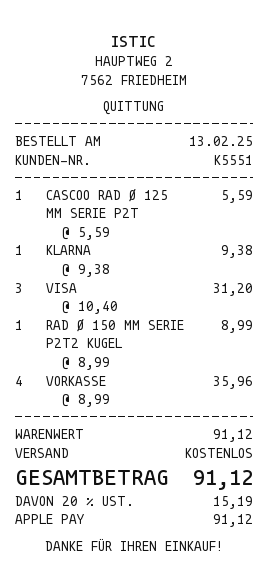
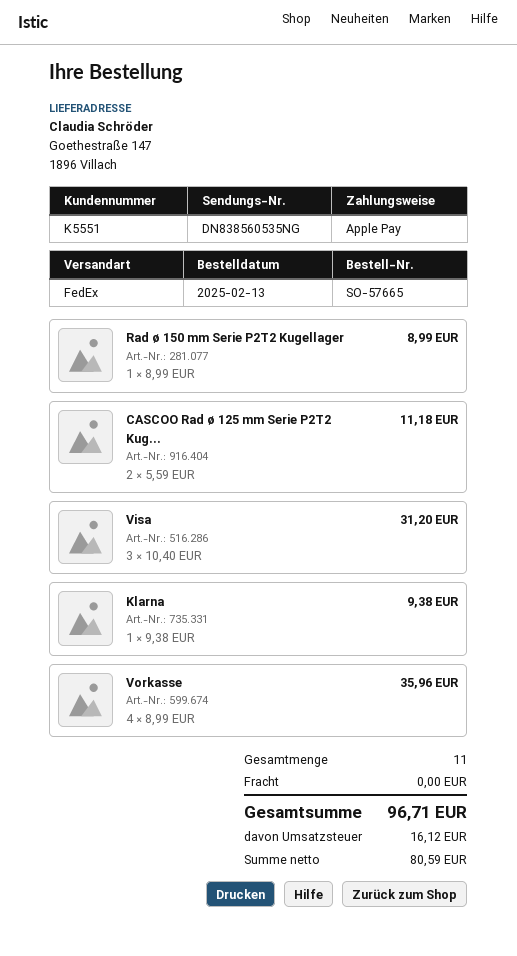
CASCOO RAD Ø 125 MM SERIE P2T: 1 x 5.59 = 5.59 -> 2 x 5.59 = 11.18
tax: 15.19 -> 16.12
total: 91.12 -> 96.71

